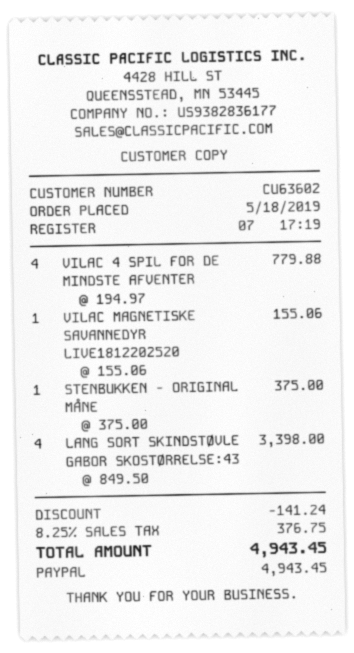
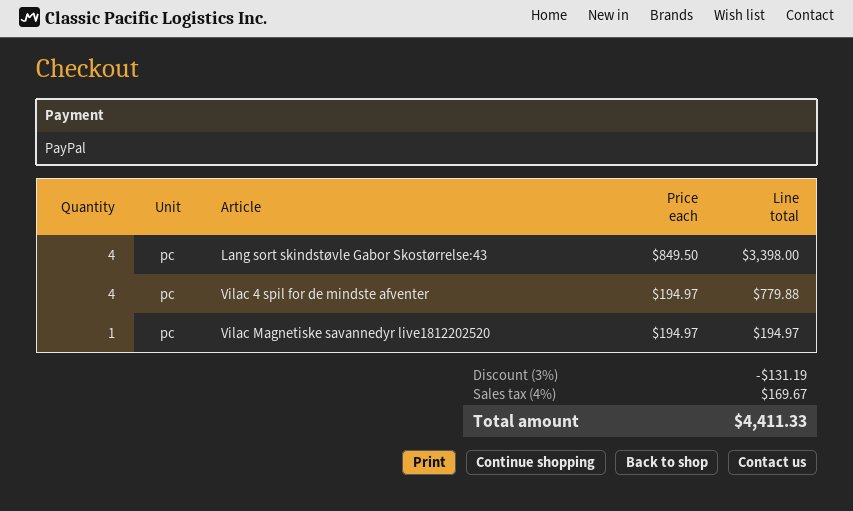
VILAC MAGNETISKE SAVANNEDYR LIVE1812202520: 1 x 155.06 = 155.06 -> 1 x 194.97 = 194.97
STENBUKKEN - ORIGINAL MÅNE: 1 x 375.00 = 375.00 -> none
discount: 141.24 -> 131.19
tax: 8.25% = 376.75 -> 4% = 169.67
total: 4943.45 -> 4411.33

